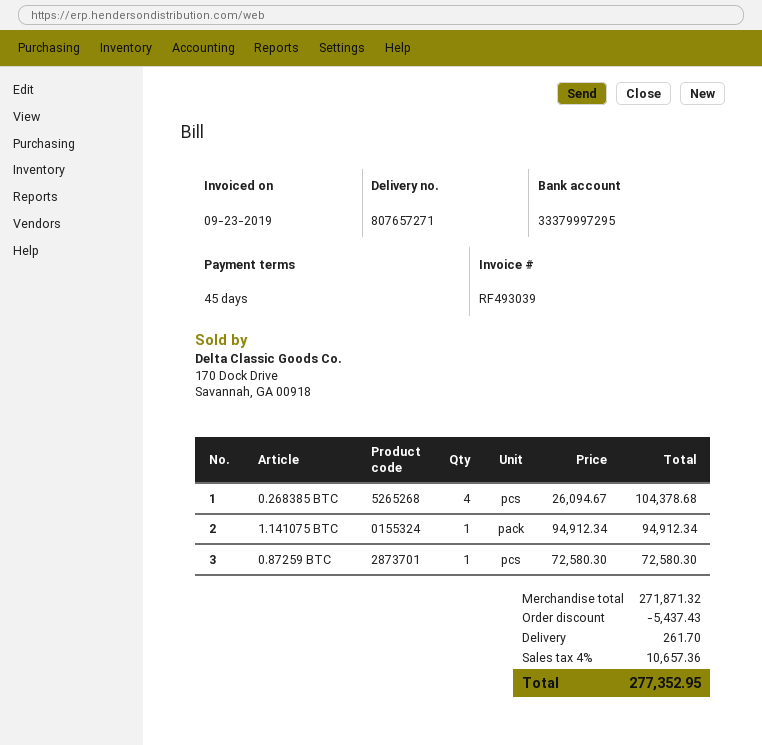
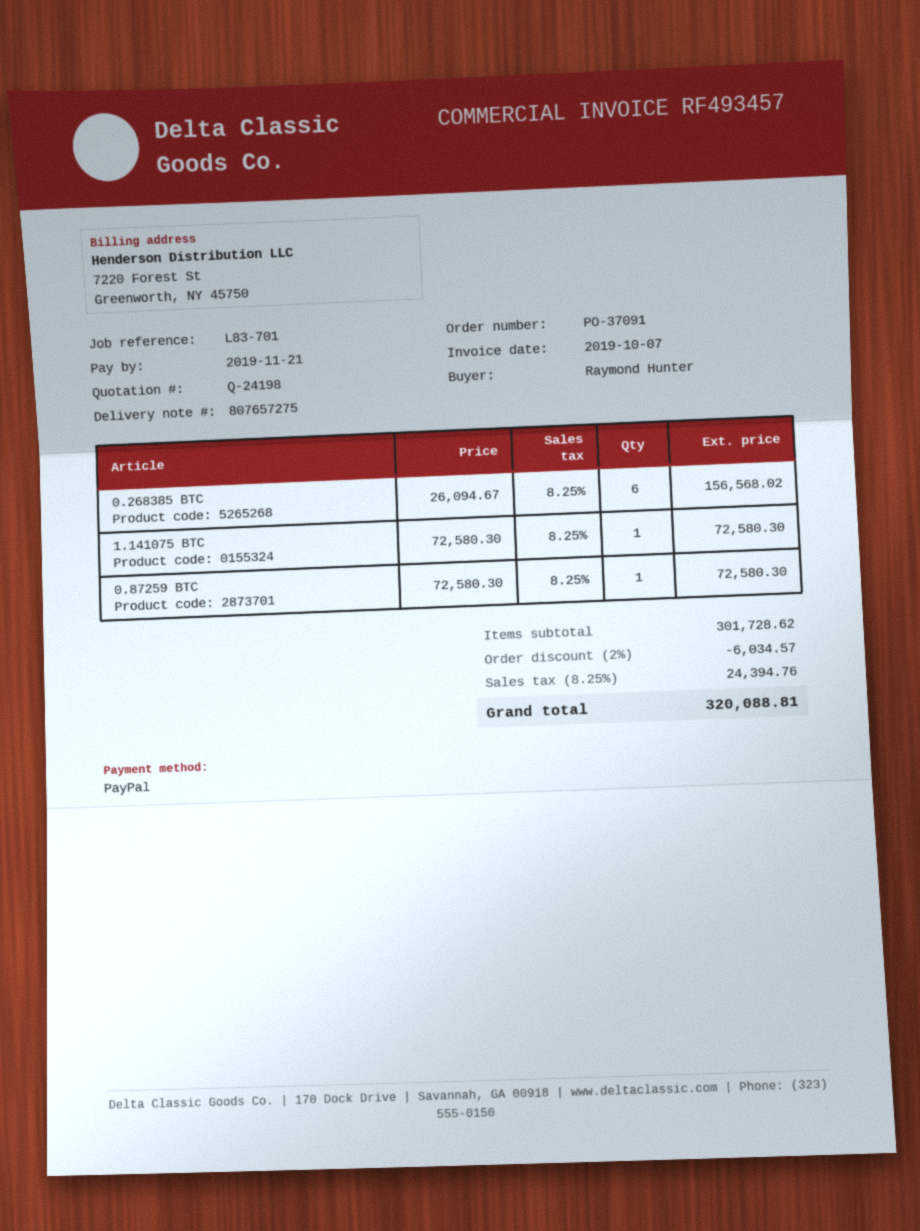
delivery note number: 807657271 -> 807657275
invoice number: RF493039 -> RF493457
invoice date: 2019-09-23 -> 2019-10-07
0.268385 BTC: 4 x 26094.67 = 104378.68 -> 6 x 26094.67 = 156568.02
1.141075 BTC: 1 x 94912.34 = 94912.34 -> 1 x 72580.30 = 72580.30
subtotal: 271871.32 -> 301728.62
discount: 5437.43 -> 6034.57
shipping: 261.70 -> none
tax: 4% = 10657.36 -> 8.25% = 24394.76
total: 277352.95 -> 320088.81

